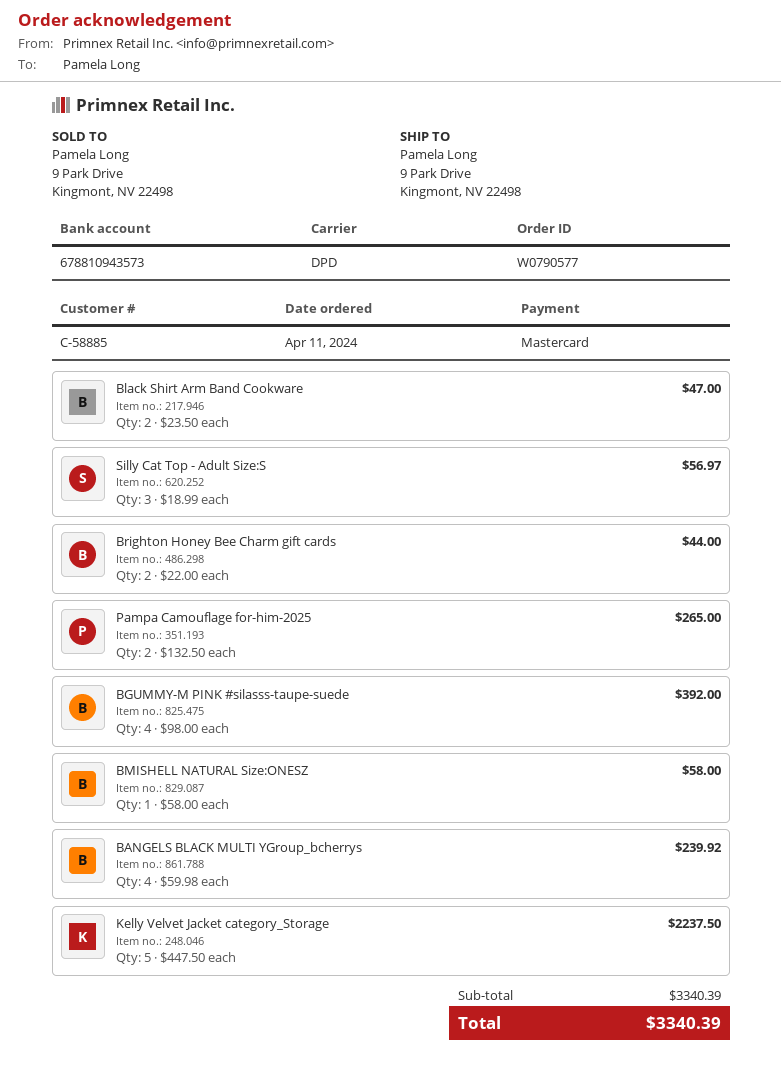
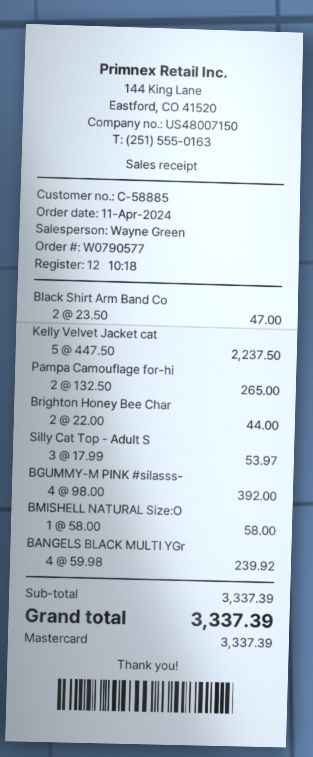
Silly Cat Top - Adult Size:S: 3 x 18.99 = 56.97 -> 3 x 17.99 = 53.97
subtotal: 3340.39 -> 3337.39
total: 3340.39 -> 3337.39

